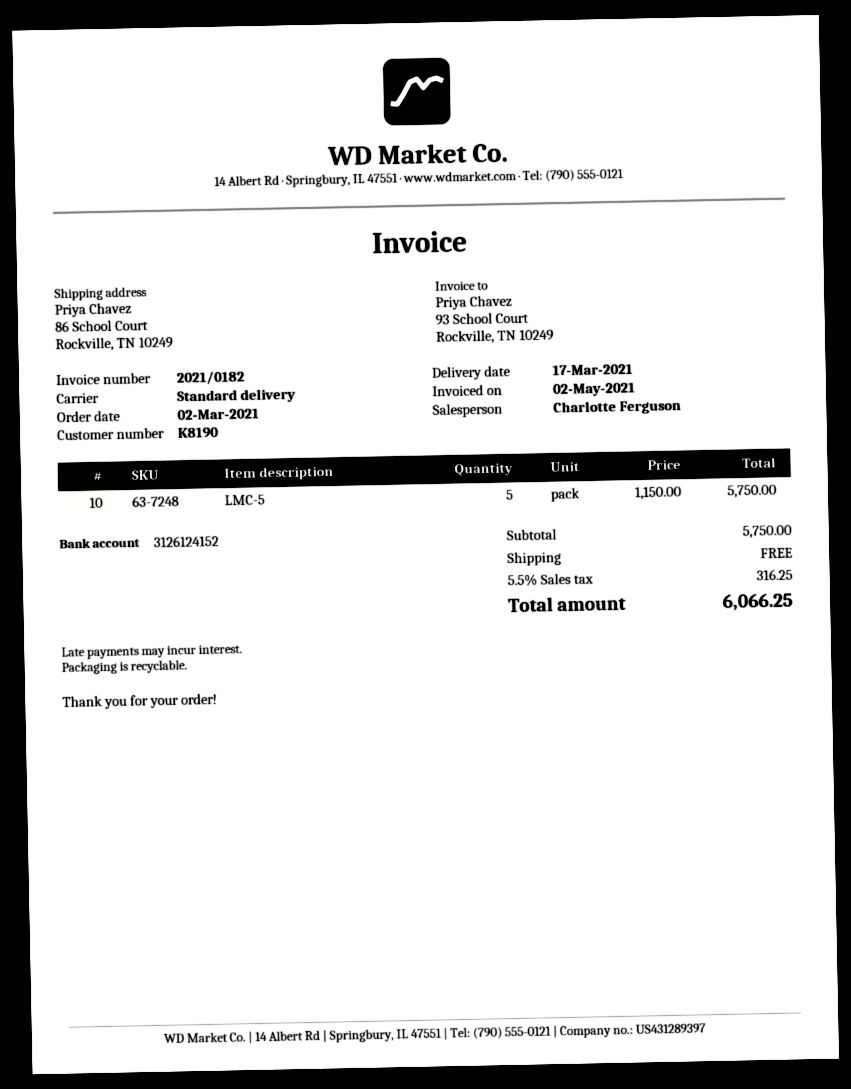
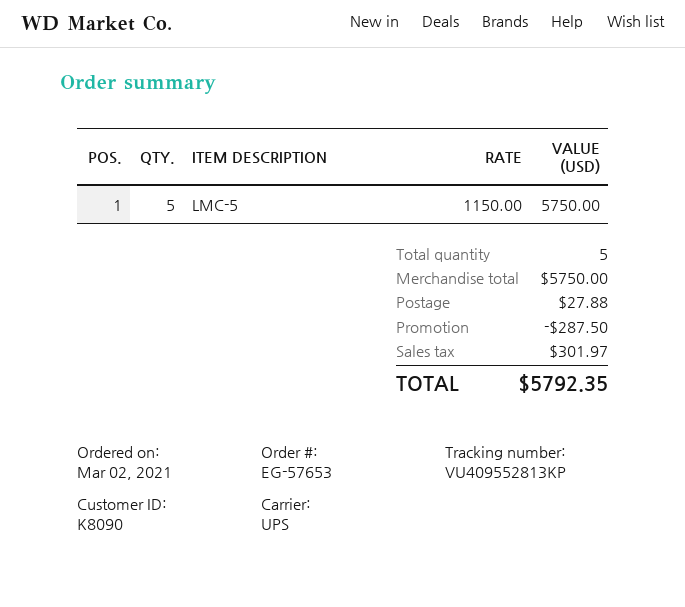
customer number: K8190 -> K8090
shipping method: standard -> UPS
discount: none -> 287.50
shipping: 0.00 -> 27.88
tax: 316.25 -> 301.97
total: 6066.25 -> 5792.35

